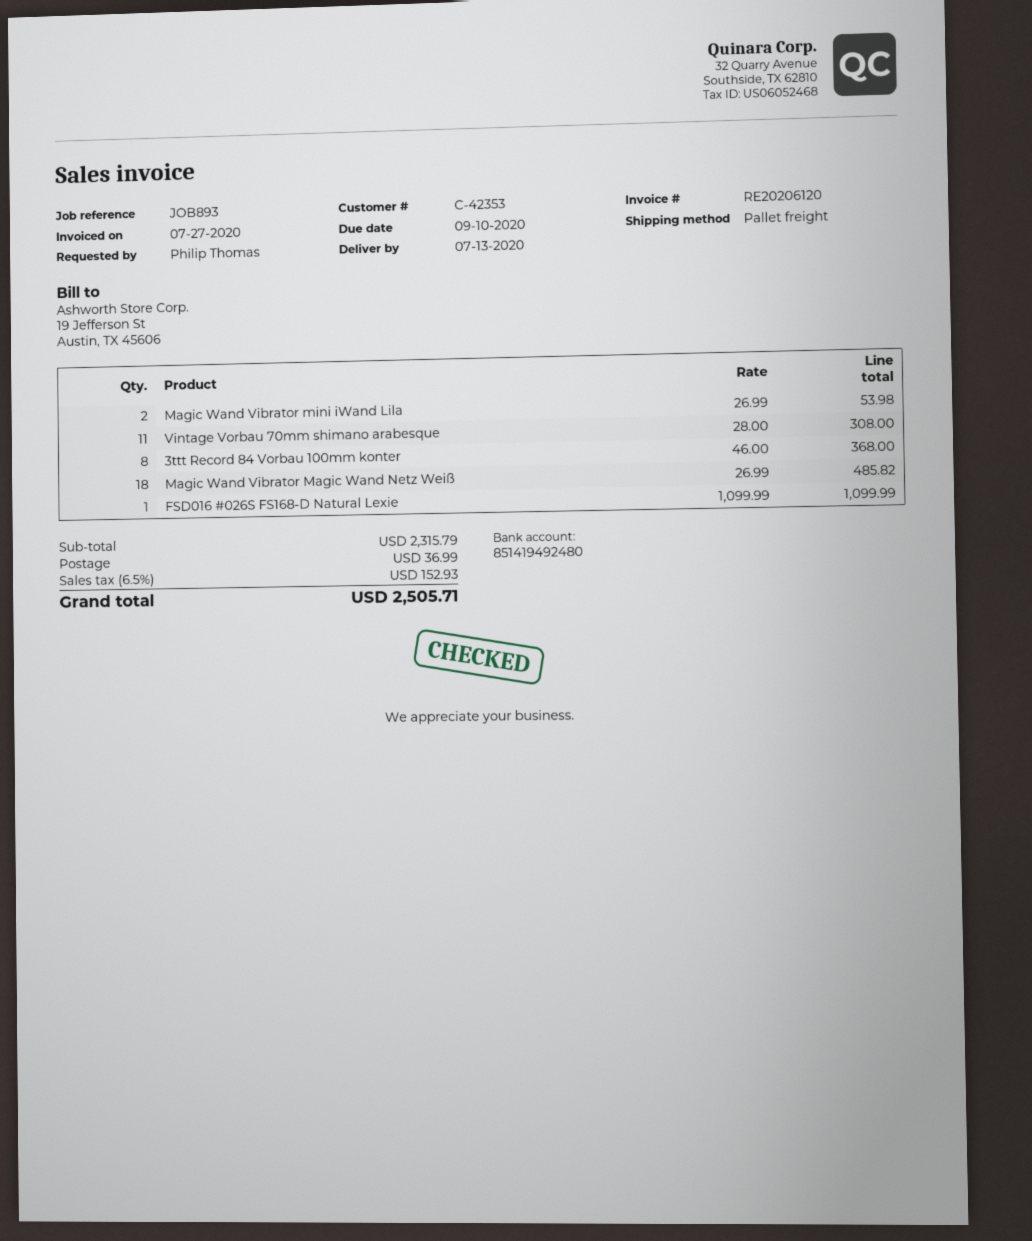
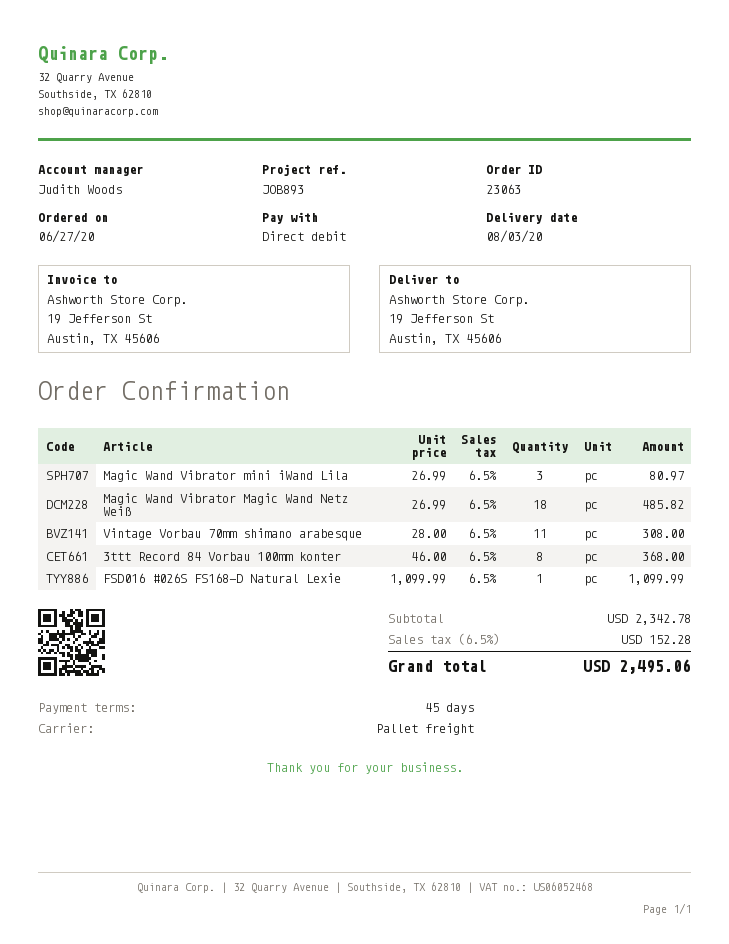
delivery date: 2020-07-13 -> 2020-08-03
Magic Wand Vibrator mini iWand Lila: 2 x 26.99 = 53.98 -> 3 x 26.99 = 80.97
subtotal: 2315.79 -> 2342.78
shipping: 36.99 -> none
tax: 6.5% = 152.93 -> 6.5% = 152.28
total: 2505.71 -> 2495.06

